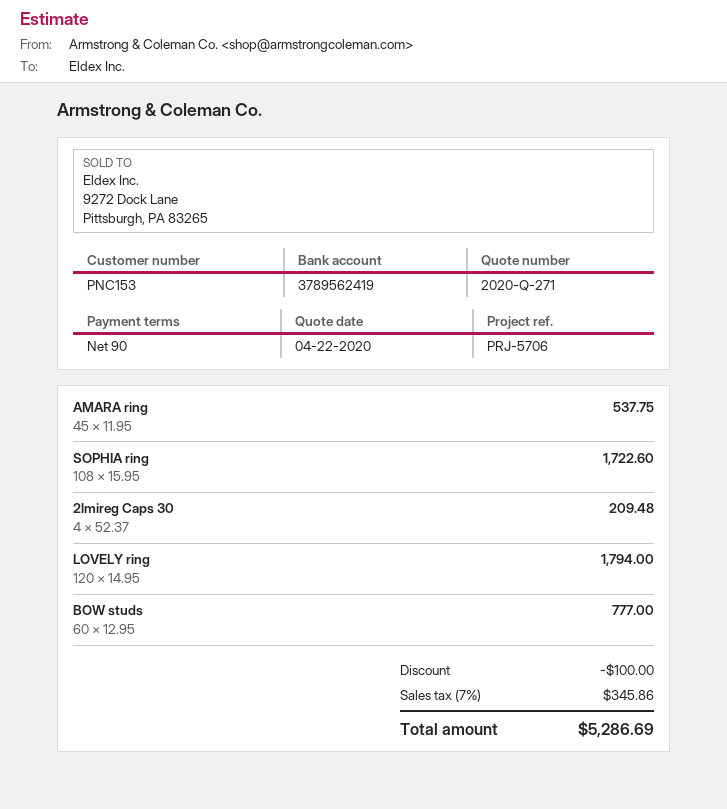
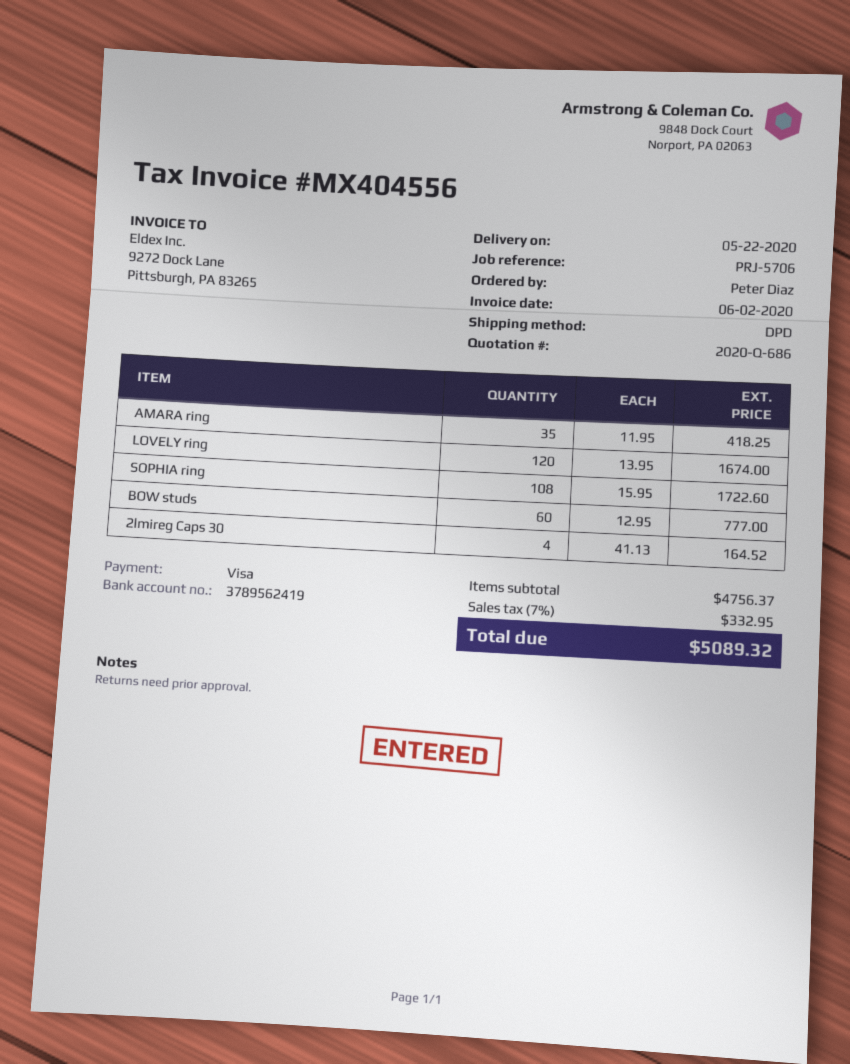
quote number: 2020-Q-271 -> 2020-Q-686
AMARA ring: 45 x 11.95 = 537.75 -> 35 x 11.95 = 418.25
2lmireg Caps 30: 4 x 52.37 = 209.48 -> 4 x 41.13 = 164.52
LOVELY ring: 120 x 14.95 = 1794.00 -> 120 x 13.95 = 1674.00
discount: 100.00 -> none
tax: 7% = 345.86 -> 7% = 332.95
total: 5286.69 -> 5089.32

